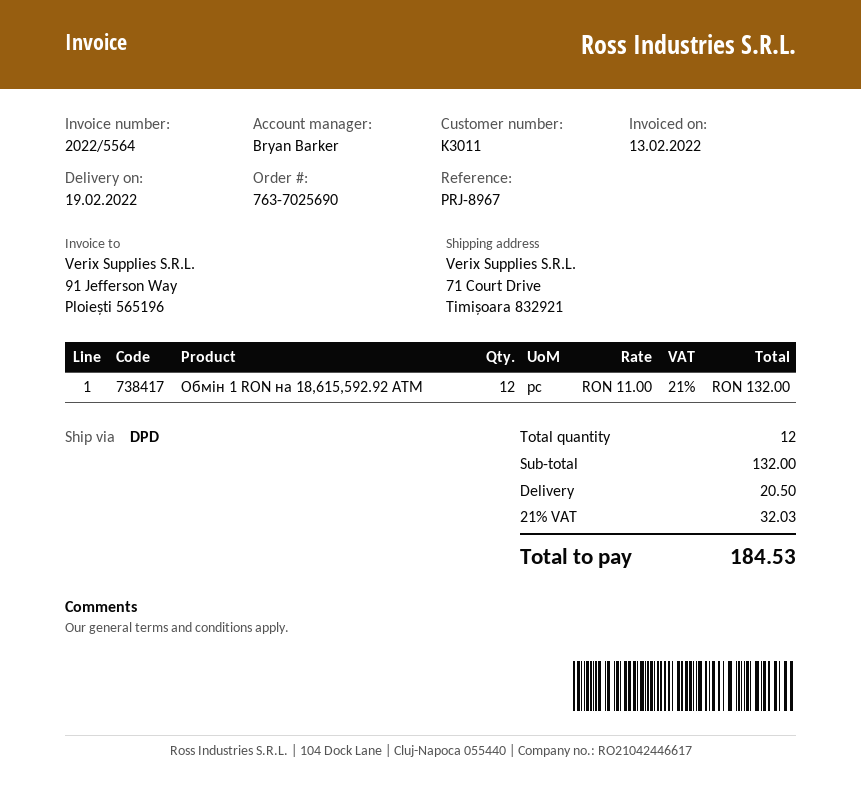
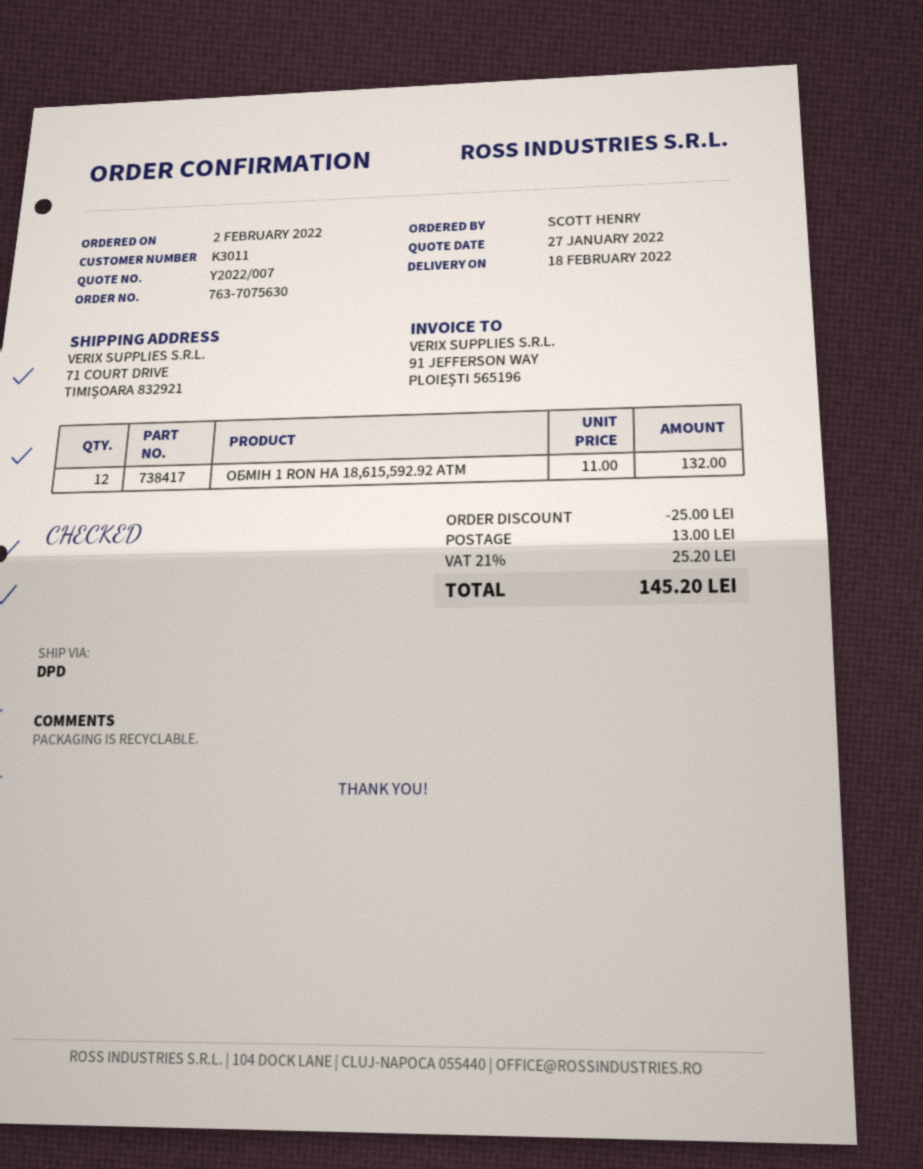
order number: 763-7025690 -> 763-7075630
delivery date: 2022-02-19 -> 2022-02-18
discount: none -> 25.00
shipping: 20.50 -> 13.00
tax: 21% = 32.03 -> 21% = 25.20
total: 184.53 -> 145.20

